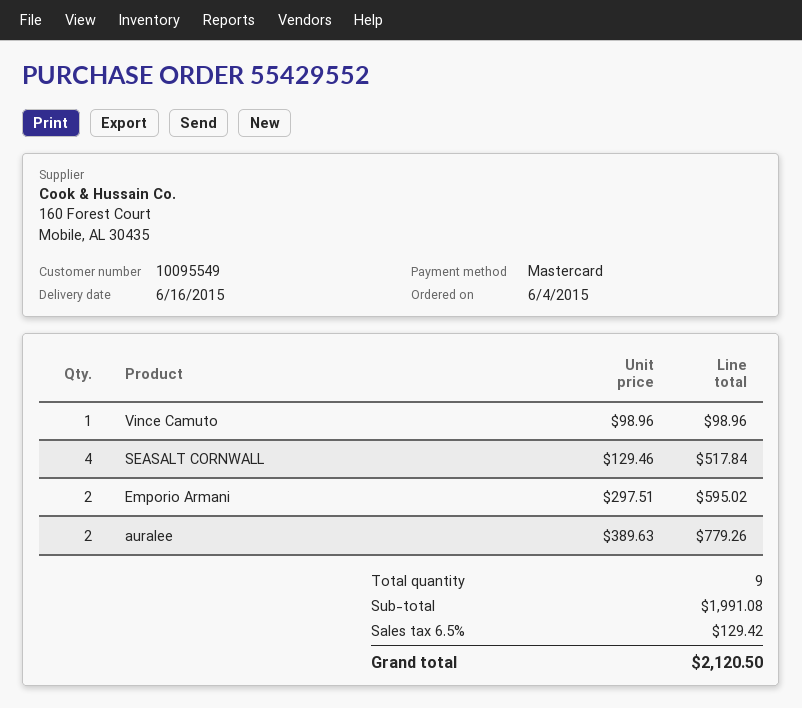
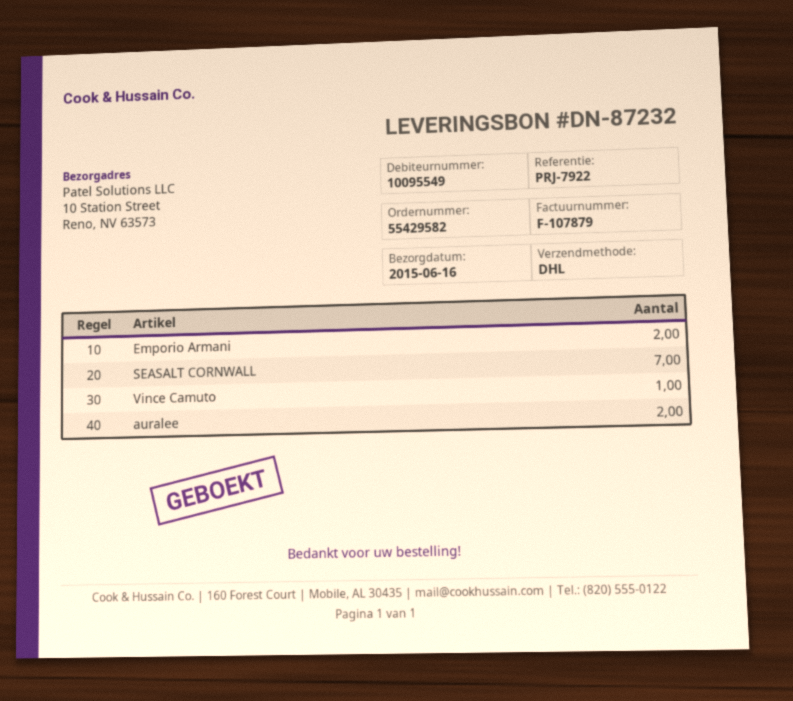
order number: 55429552 -> 55429582
SEASALT CORNWALL: 4 -> 7

